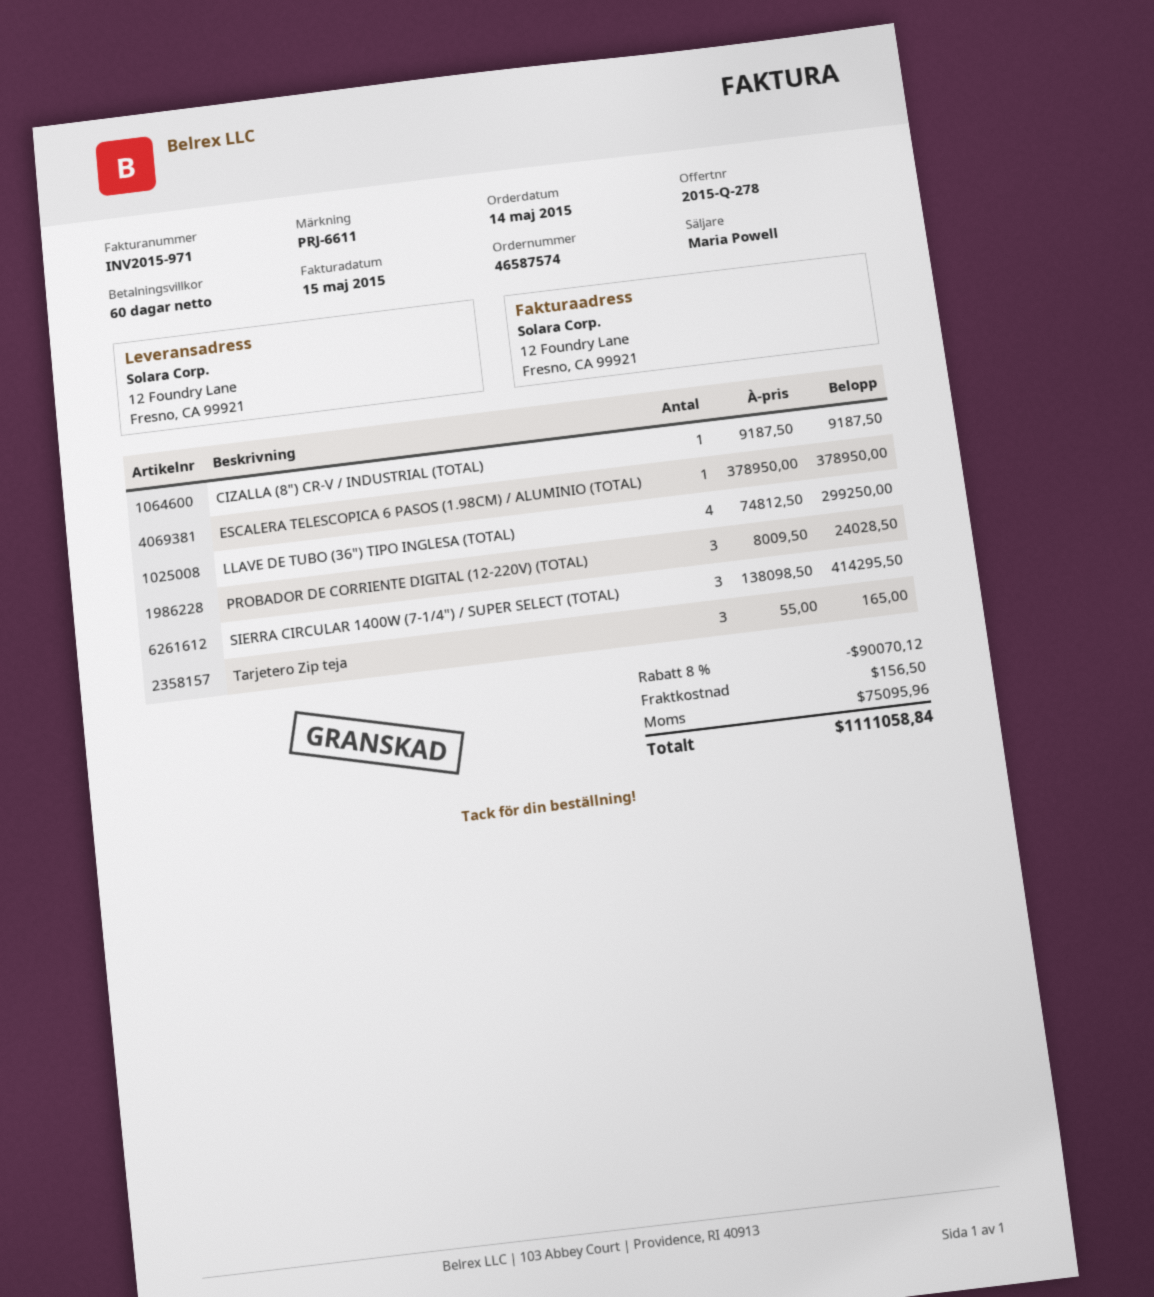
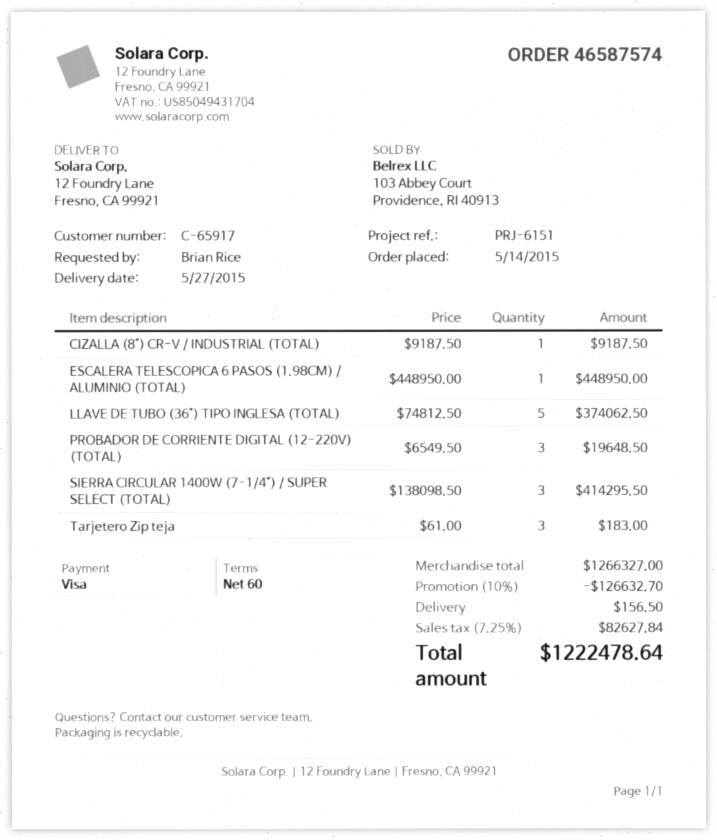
reference: PRJ-6611 -> PRJ-6151
ESCALERA TELESCOPICA 6 PASOS (1.98CM) / ALUMINIO (TOTAL): 1 x 378950.00 = 378950.00 -> 1 x 448950.00 = 448950.00
LLAVE DE TUBO (36") TIPO INGLESA (TOTAL): 4 x 74812.50 = 299250.00 -> 5 x 74812.50 = 374062.50
PROBADOR DE CORRIENTE DIGITAL (12-220V) (TOTAL): 3 x 8009.50 = 24028.50 -> 3 x 6549.50 = 19648.50
Tarjetero Zip teja: 3 x 55.00 = 165.00 -> 3 x 61.00 = 183.00
discount: 8% = 90070.12 -> 10% = 126632.70
tax: 75095.96 -> 82627.84
total: 1111058.84 -> 1222478.64

